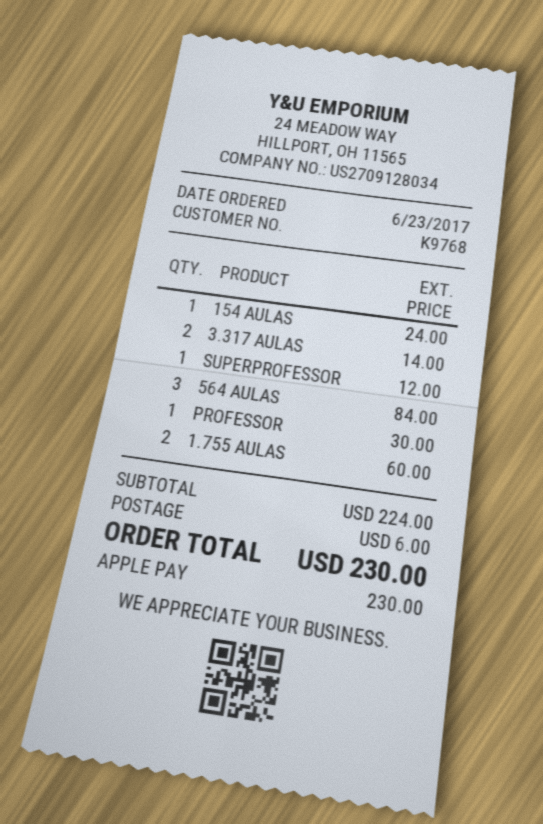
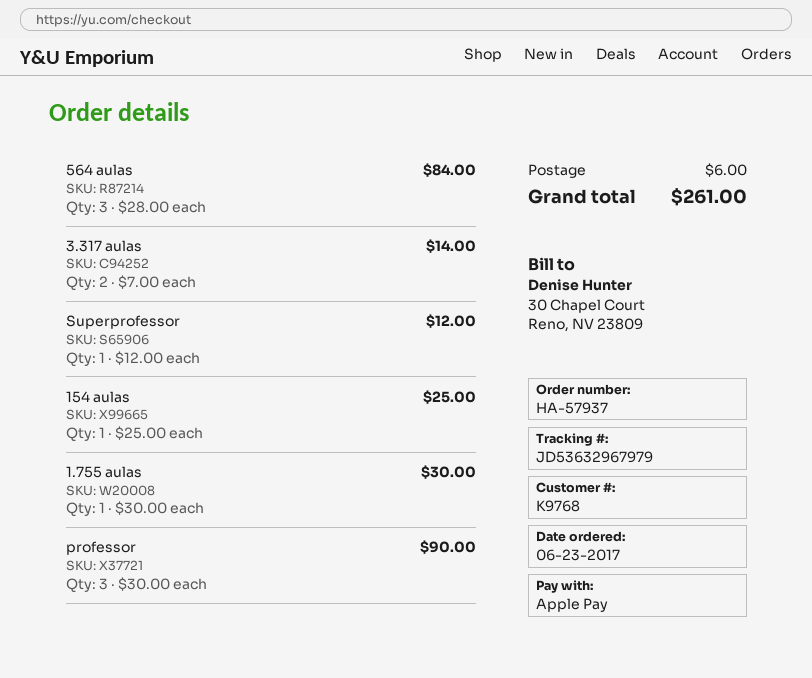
154 AULAS: 1 for 24.00 -> 1 for 25.00
PROFESSOR: 1 for 30.00 -> 3 for 90.00
1.755 AULAS: 2 for 60.00 -> 1 for 30.00
total: 230.00 -> 261.00

